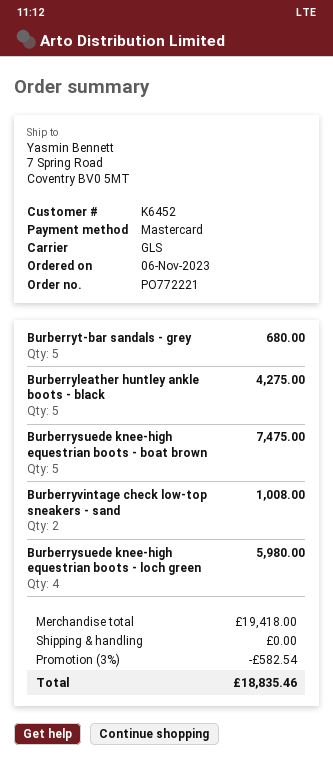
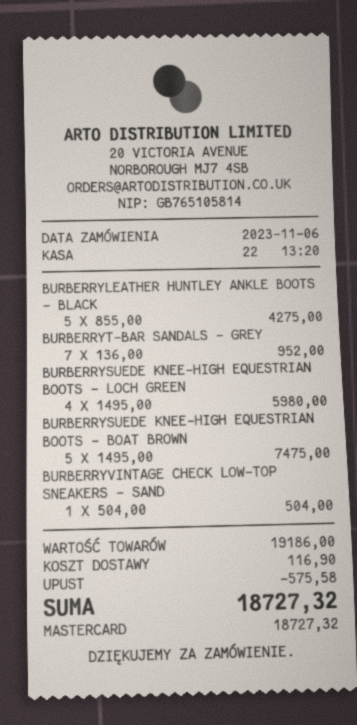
Burberryt-bar sandals - grey: 5 for 680.00 -> 7 for 952.00
Burberryvintage check low-top sneakers - sand: 2 for 1008.00 -> 1 for 504.00
subtotal: 19418.00 -> 19186.00
discount: 582.54 -> 575.58
shipping: 0.00 -> 116.90
total: 18835.46 -> 18727.32

